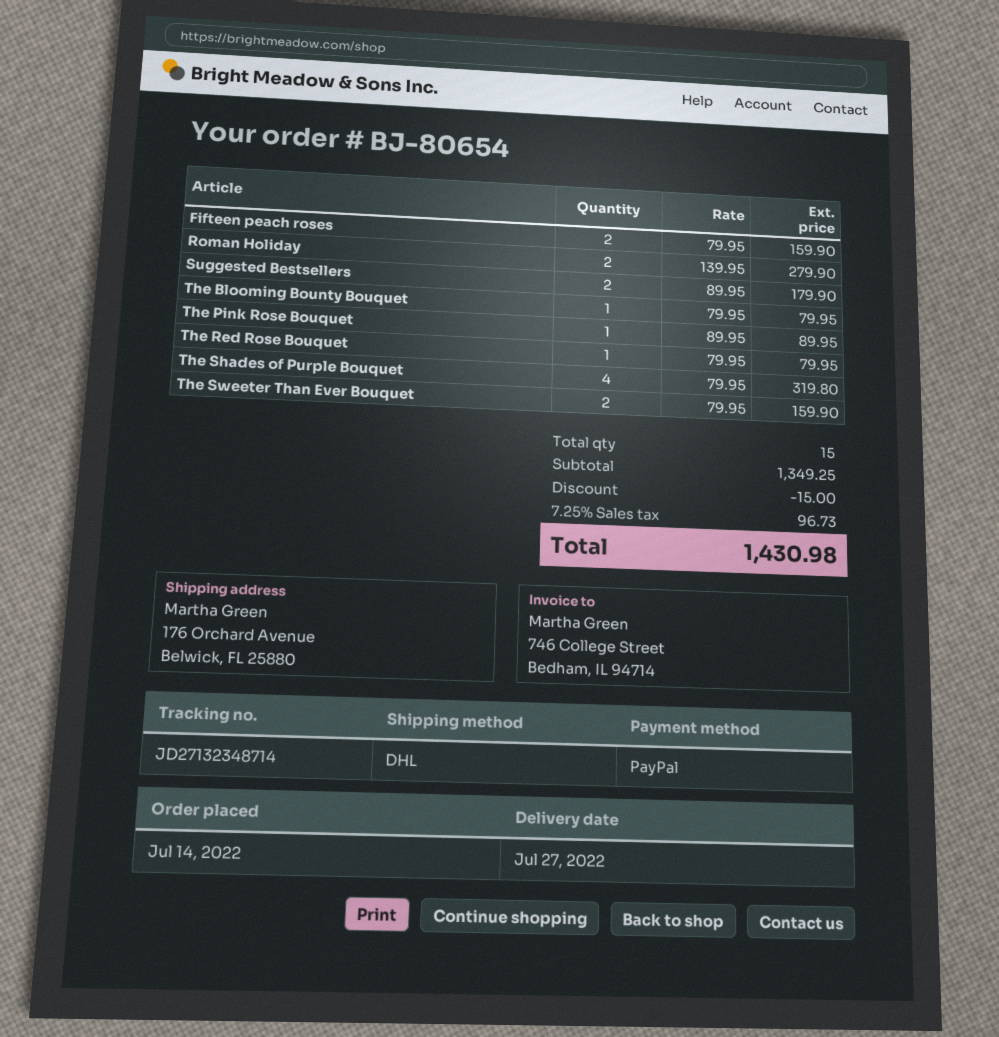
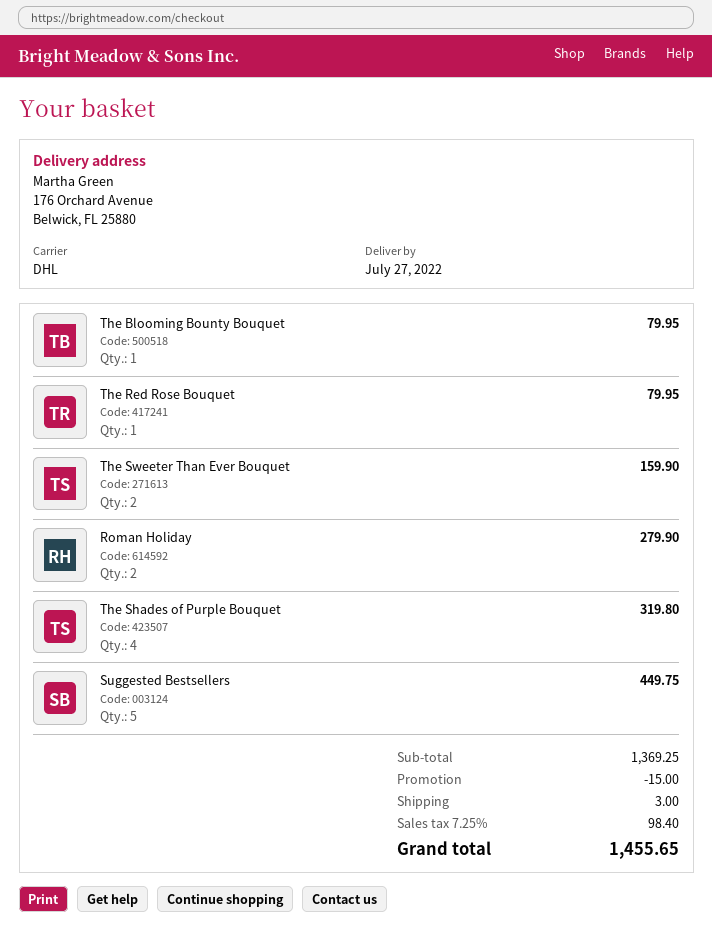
Fifteen peach roses: 2 for 159.90 -> none
Suggested Bestsellers: 2 for 179.90 -> 5 for 449.75
The Pink Rose Bouquet: 1 for 89.95 -> none
subtotal: 1349.25 -> 1369.25
shipping: none -> 3.00
tax: 7.25% = 96.73 -> 7.25% = 98.40
total: 1430.98 -> 1455.65

